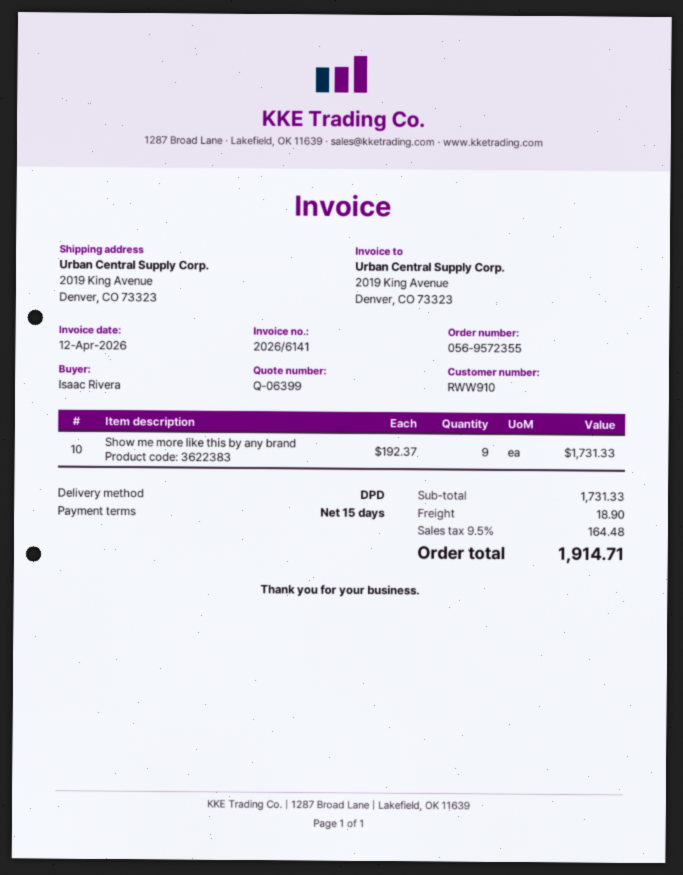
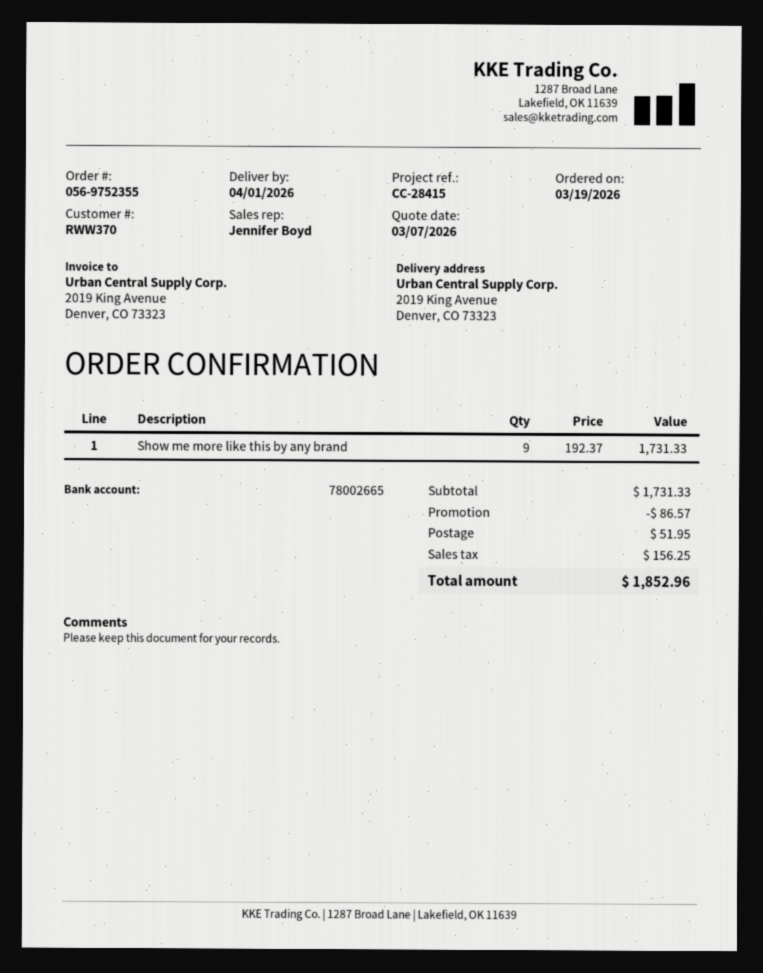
order number: 056-9572355 -> 056-9752355
customer number: RWW910 -> RWW370
discount: none -> 86.57
shipping: 18.90 -> 51.95
tax: 164.48 -> 156.25
total: 1914.71 -> 1852.96

